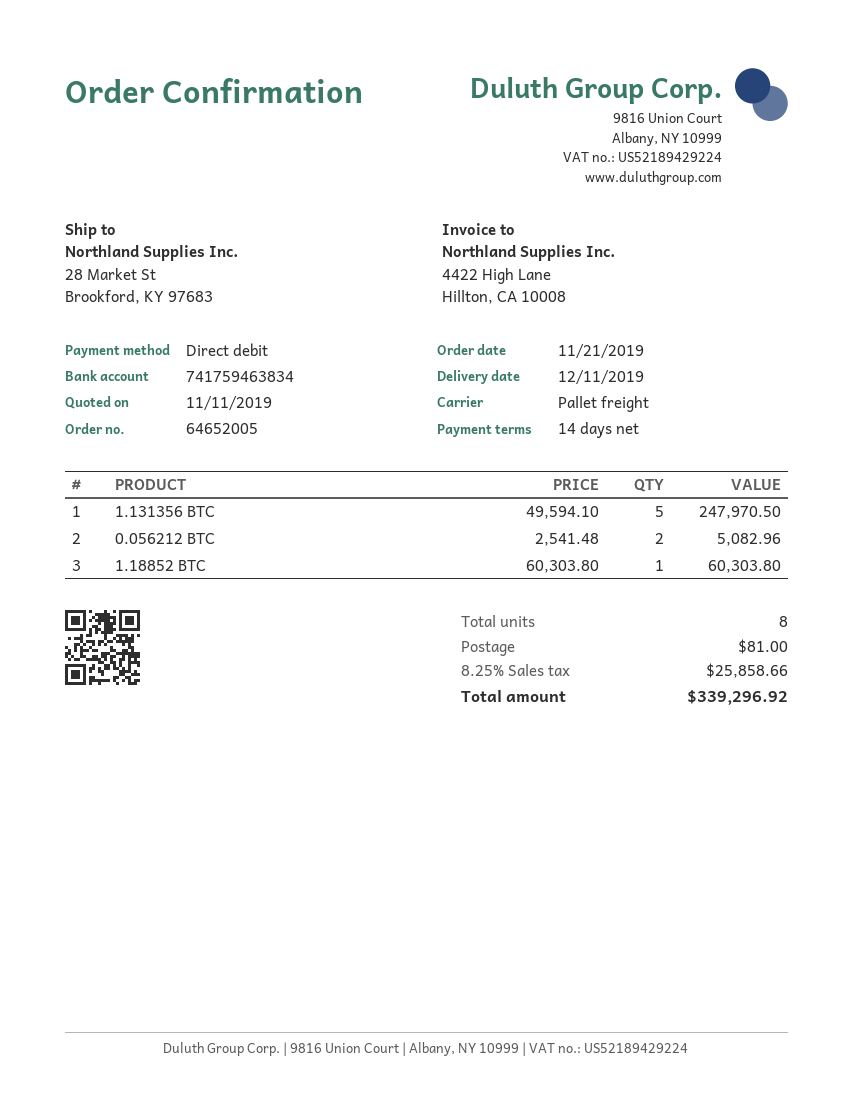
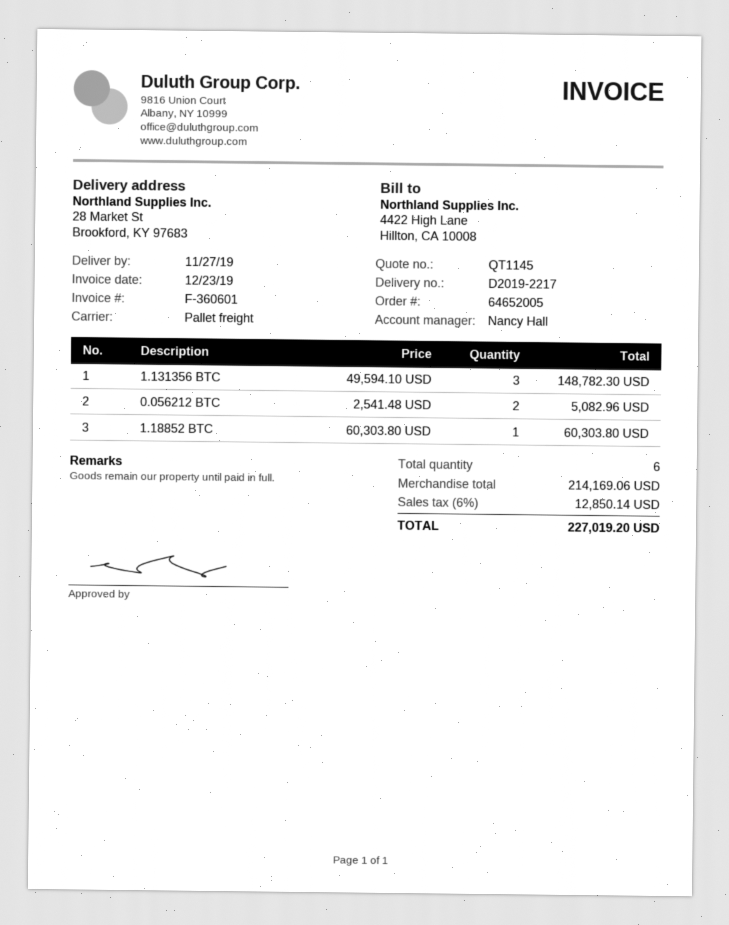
delivery date: 2019-12-11 -> 2019-11-27
1.131356 BTC: 5 x 49594.10 = 247970.50 -> 3 x 49594.10 = 148782.30
total quantity: 8 -> 6
shipping: 81.00 -> none
tax: 8.25% = 25858.66 -> 6% = 12850.14
total: 339296.92 -> 227019.20

